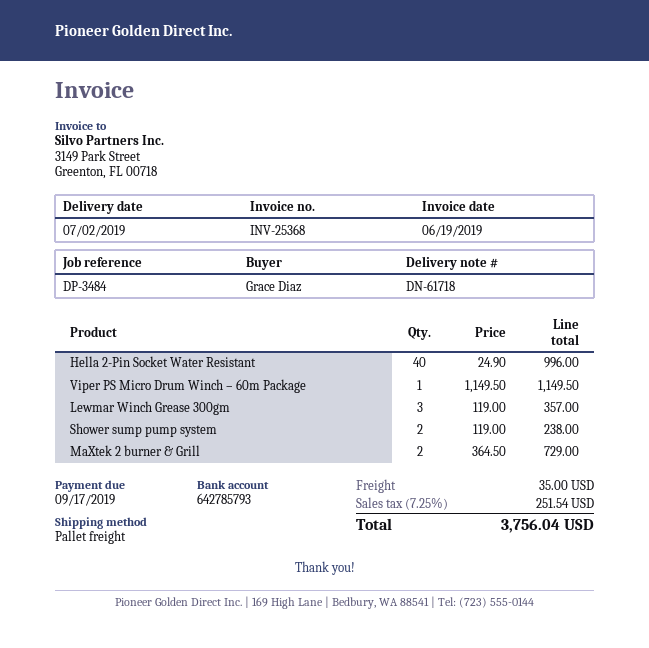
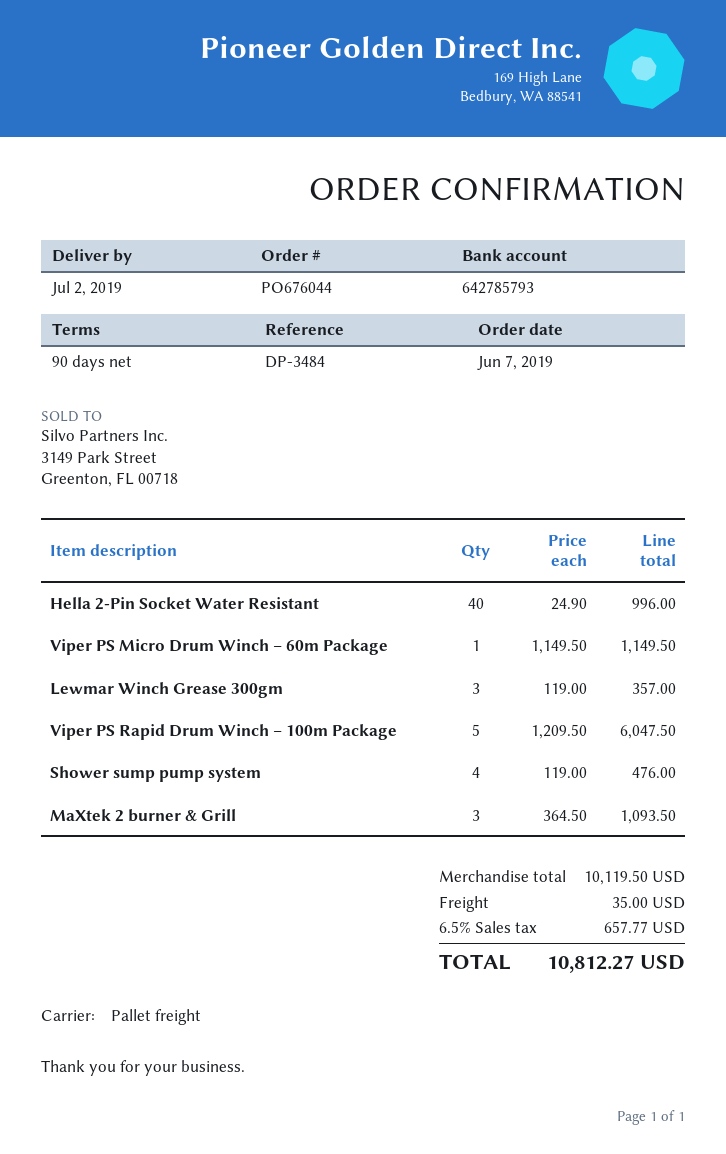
Shower sump pump system: 2 x 119.00 = 238.00 -> 4 x 119.00 = 476.00
MaXtek 2 burner & Grill: 2 x 364.50 = 729.00 -> 3 x 364.50 = 1093.50
Viper PS Rapid Drum Winch – 100m Package: none -> 5 x 1209.50 = 6047.50
tax: 7.25% = 251.54 -> 6.5% = 657.77
total: 3756.04 -> 10812.27

